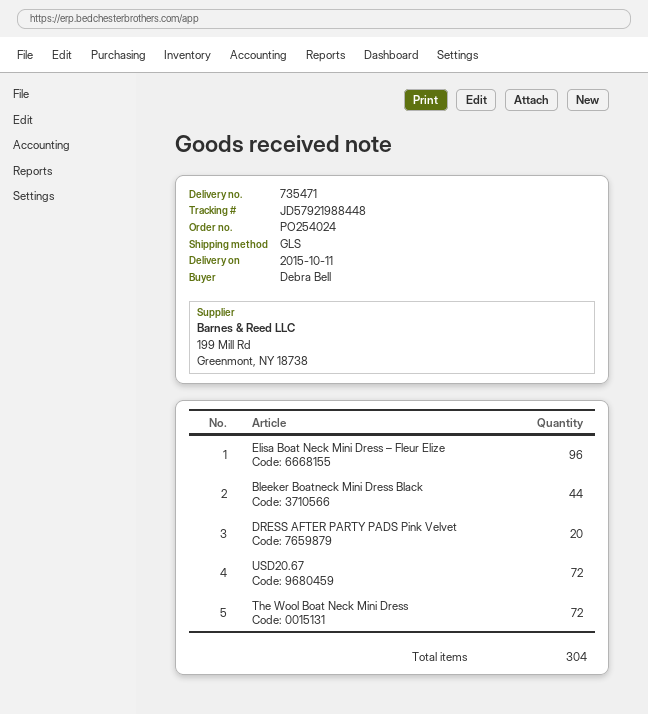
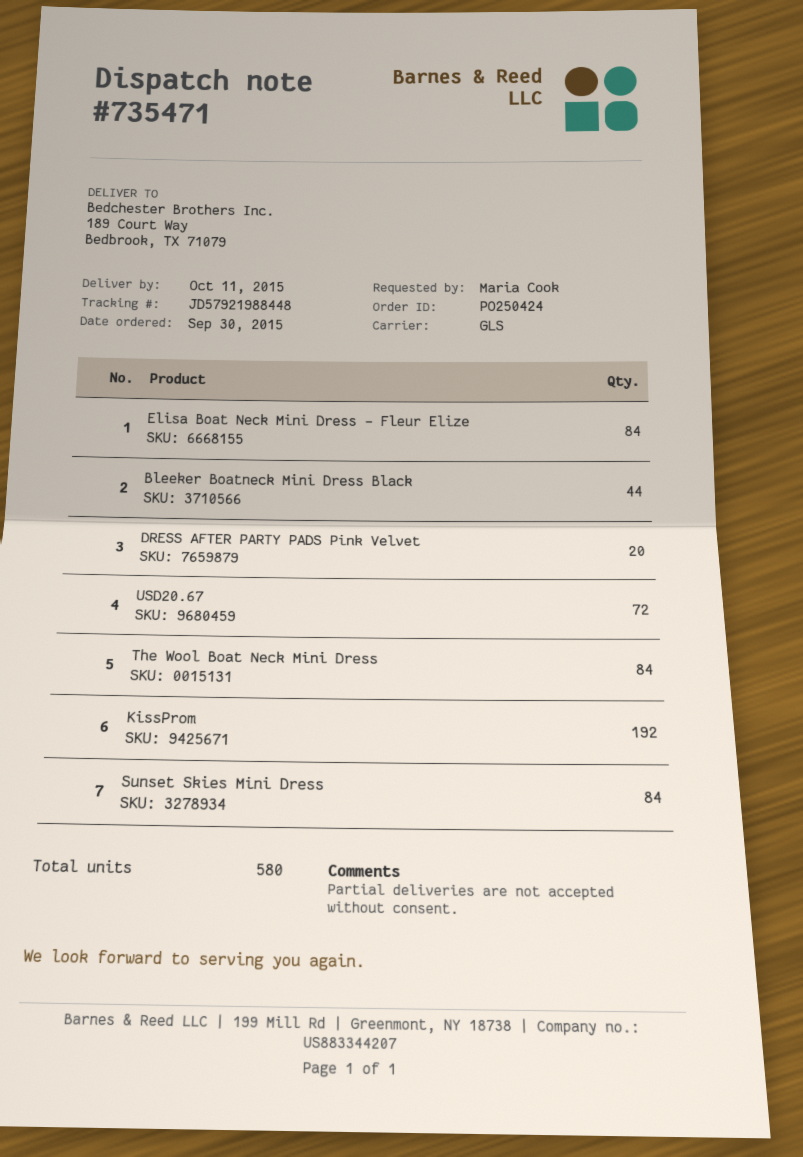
order number: PO254024 -> PO250424
ordered by: Debra Bell -> Maria Cook
Elisa Boat Neck Mini Dress – Fleur Elize: 96 -> 84
The Wool Boat Neck Mini Dress: 72 -> 84
KissProm: none -> 192
Sunset Skies Mini Dress: none -> 84
total quantity: 304 -> 580

